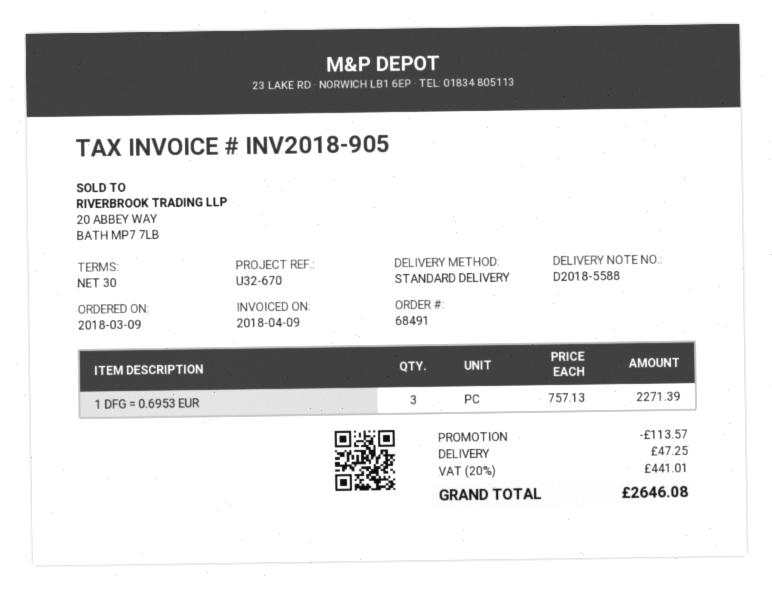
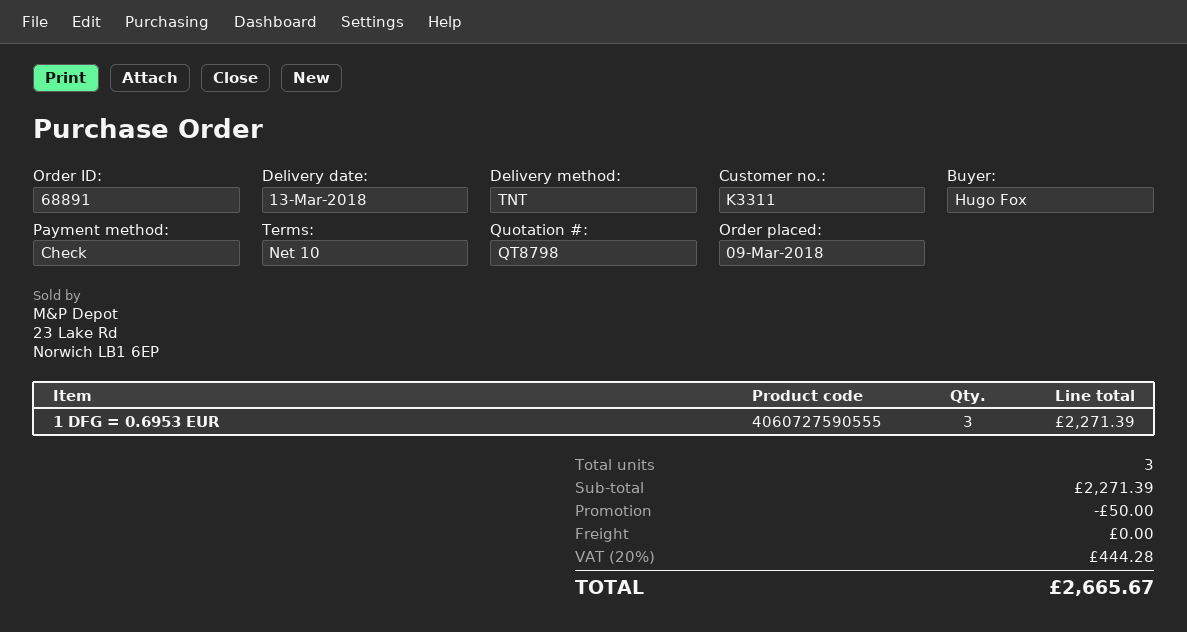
order number: 68491 -> 68891
payment terms: 30 days -> 10 days
shipping method: standard -> TNT
discount: 113.57 -> 50.00
shipping: 47.25 -> 0.00
tax: 20% = 441.01 -> 20% = 444.28
total: 2646.08 -> 2665.67

